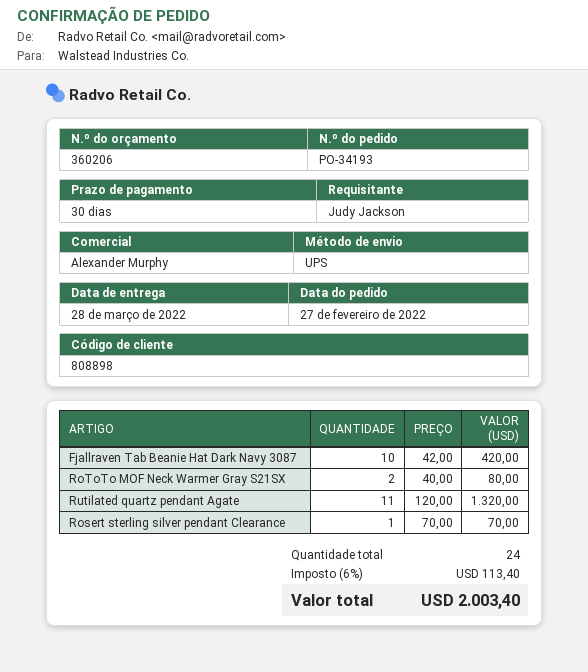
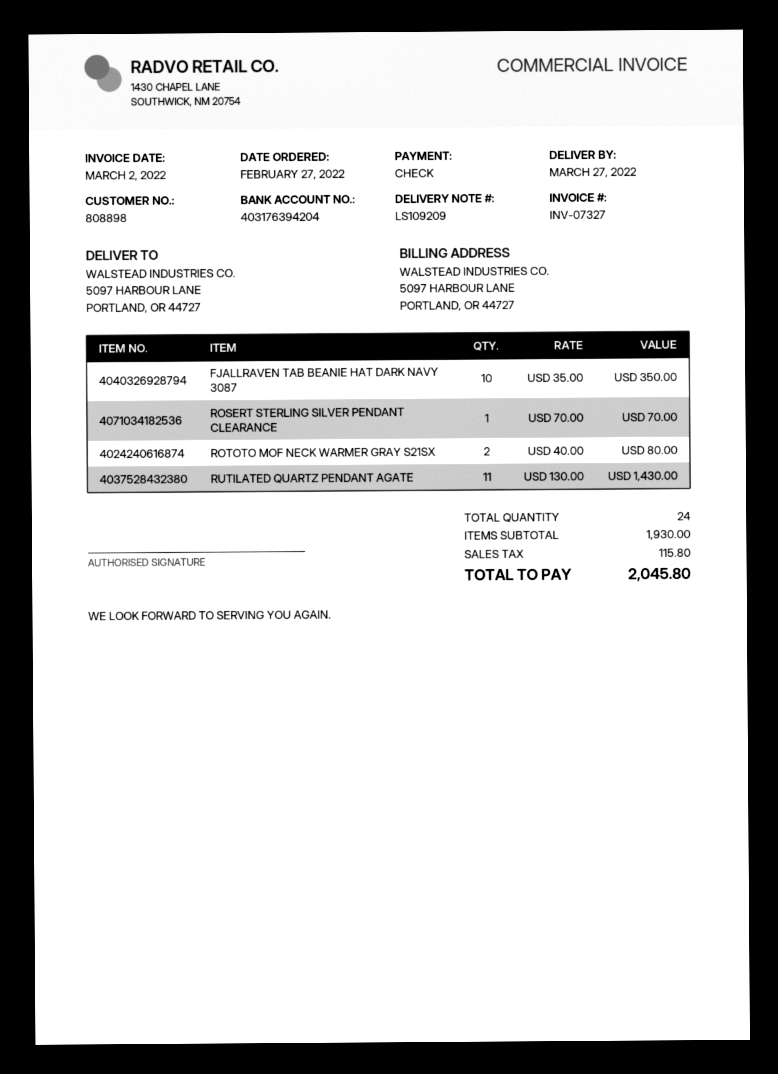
delivery date: 2022-03-28 -> 2022-03-27
Fjallraven Tab Beanie Hat Dark Navy 3087: 10 x 42.00 = 420.00 -> 10 x 35.00 = 350.00
Rutilated quartz pendant Agate: 11 x 120.00 = 1320.00 -> 11 x 130.00 = 1430.00
tax: 113.40 -> 115.80
total: 2003.40 -> 2045.80

